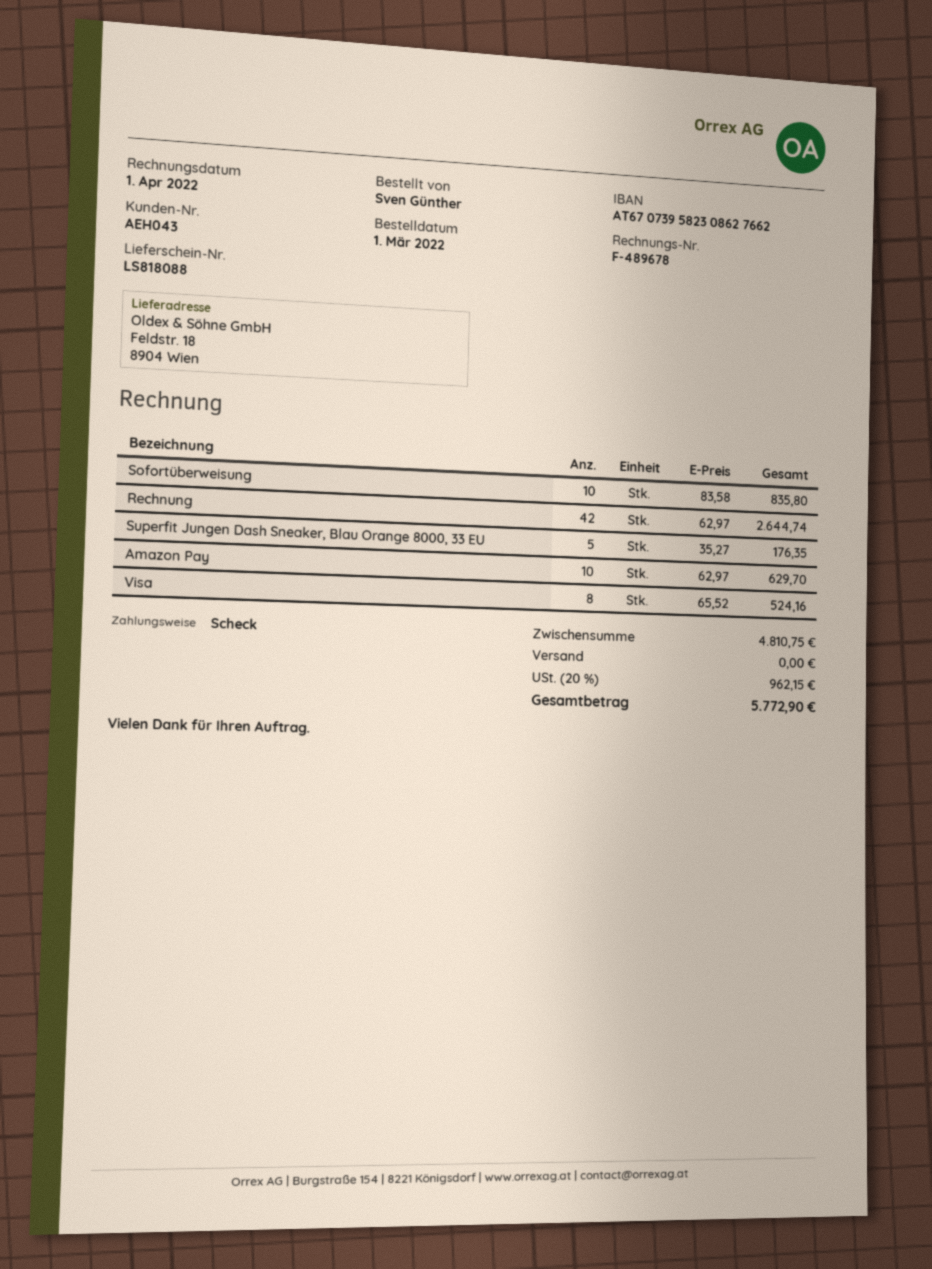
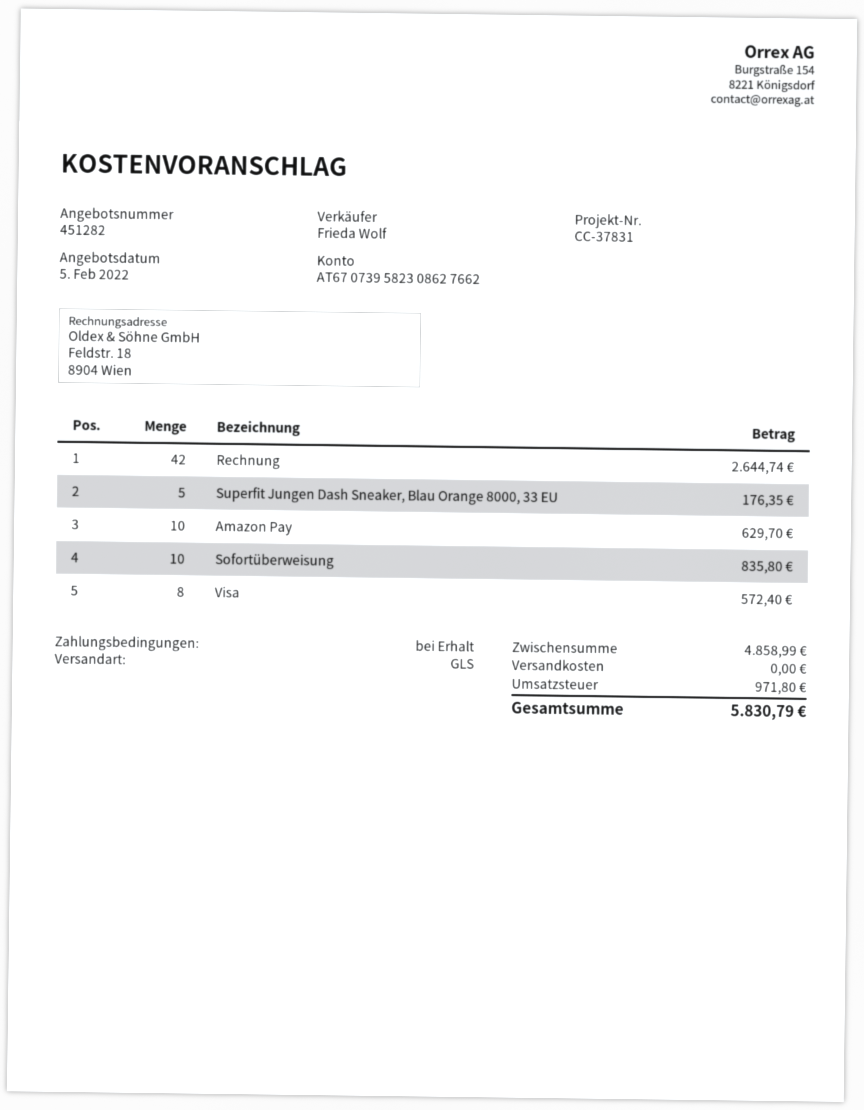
Visa: 8 for 524.16 -> 8 for 572.40
subtotal: 4810.75 -> 4858.99
tax: 962.15 -> 971.80
total: 5772.90 -> 5830.79

